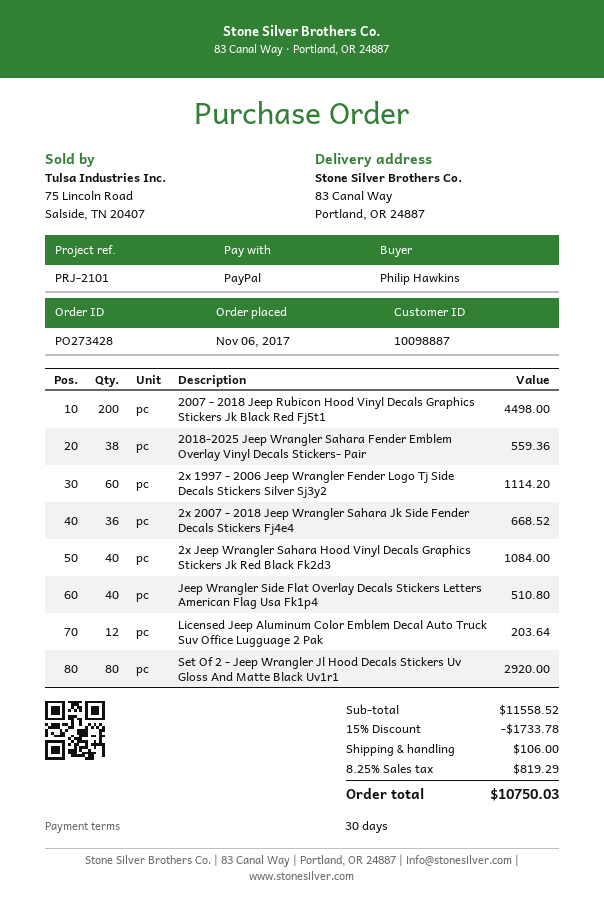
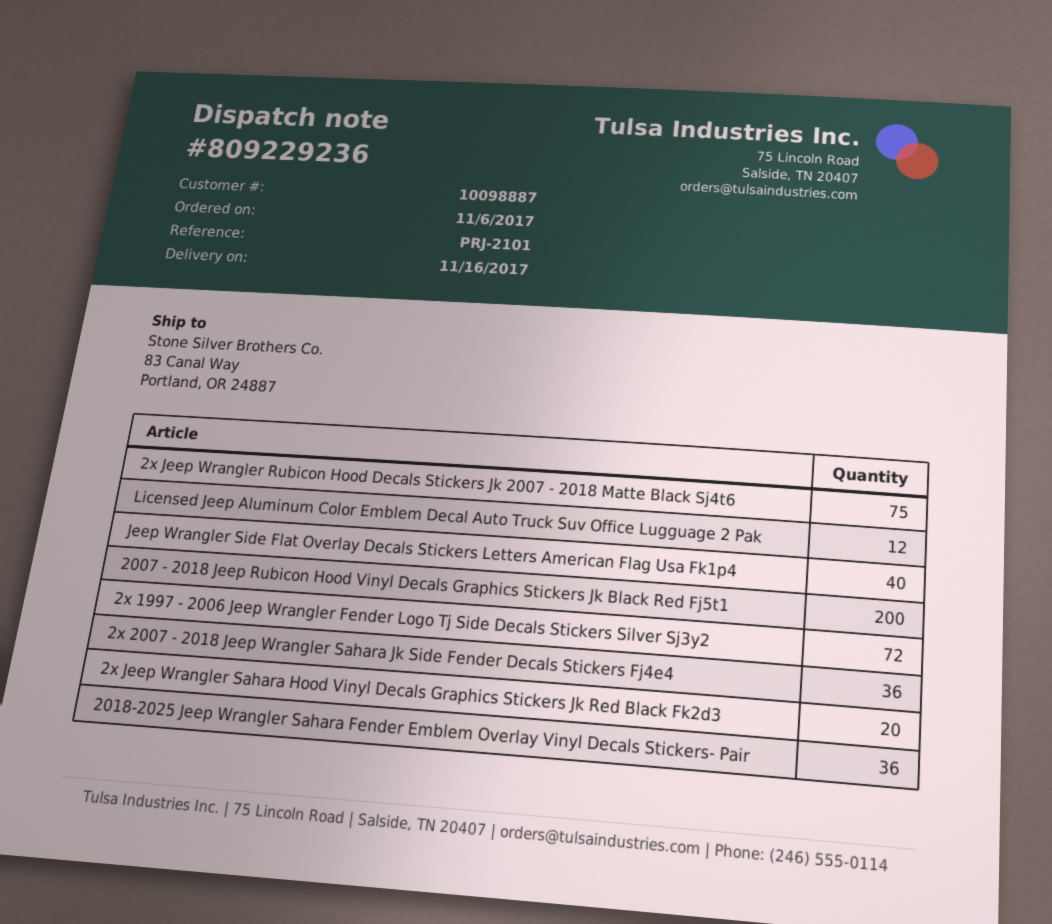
2018-2025 Jeep Wrangler Sahara Fender Emblem Overlay Vinyl Decals Stickers- Pair: 38 -> 36
2x 1997 - 2006 Jeep Wrangler Fender Logo Tj Side Decals Stickers Silver Sj3y2: 60 -> 72
2x Jeep Wrangler Sahara Hood Vinyl Decals Graphics Stickers Jk Red Black Fk2d3: 40 -> 20
Set Of 2 - Jeep Wrangler Jl Hood Decals Stickers Uv Gloss And Matte Black Uv1r1: 80 -> none
2x Jeep Wrangler Rubicon Hood Decals Stickers Jk 2007 - 2018 Matte Black Sj4t6: none -> 75

